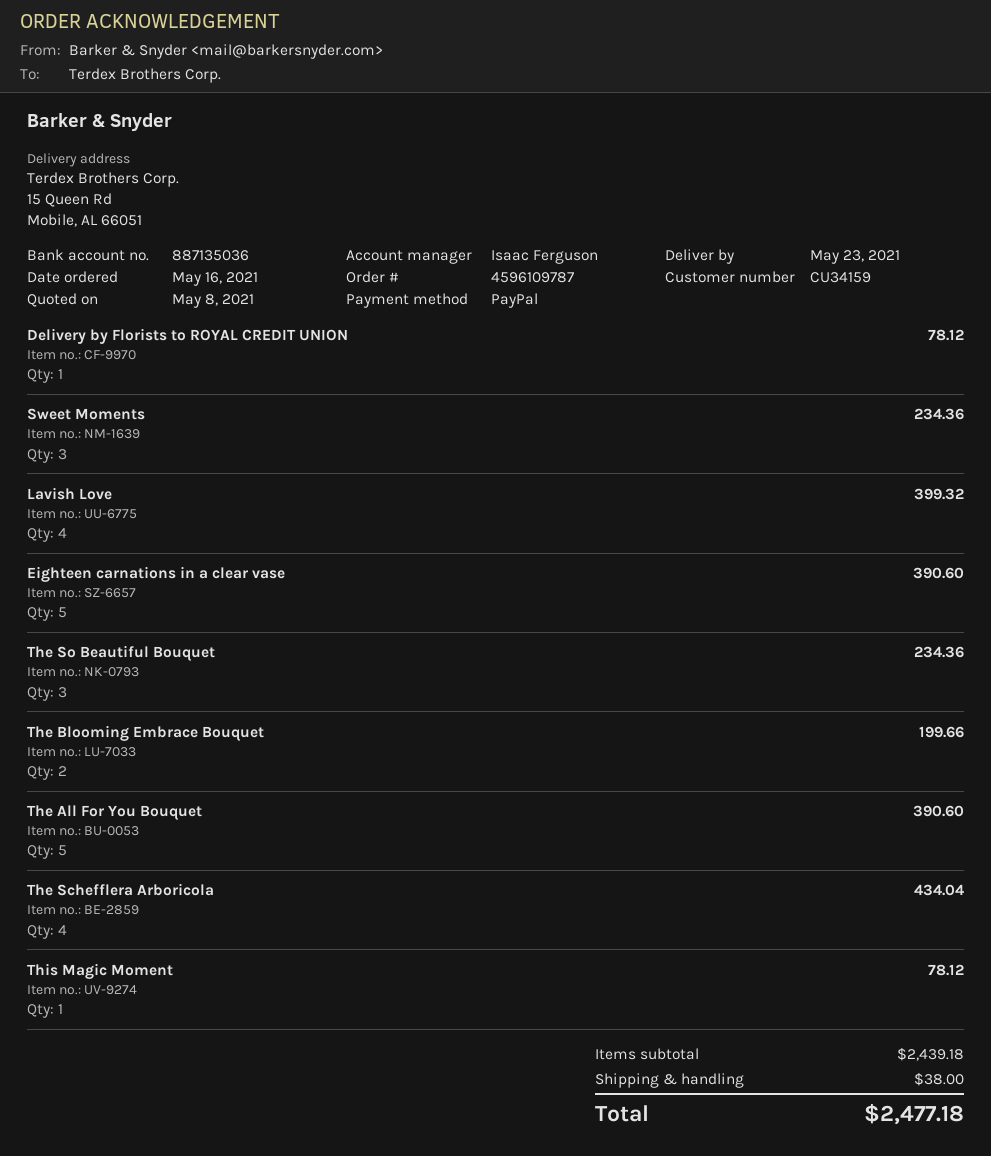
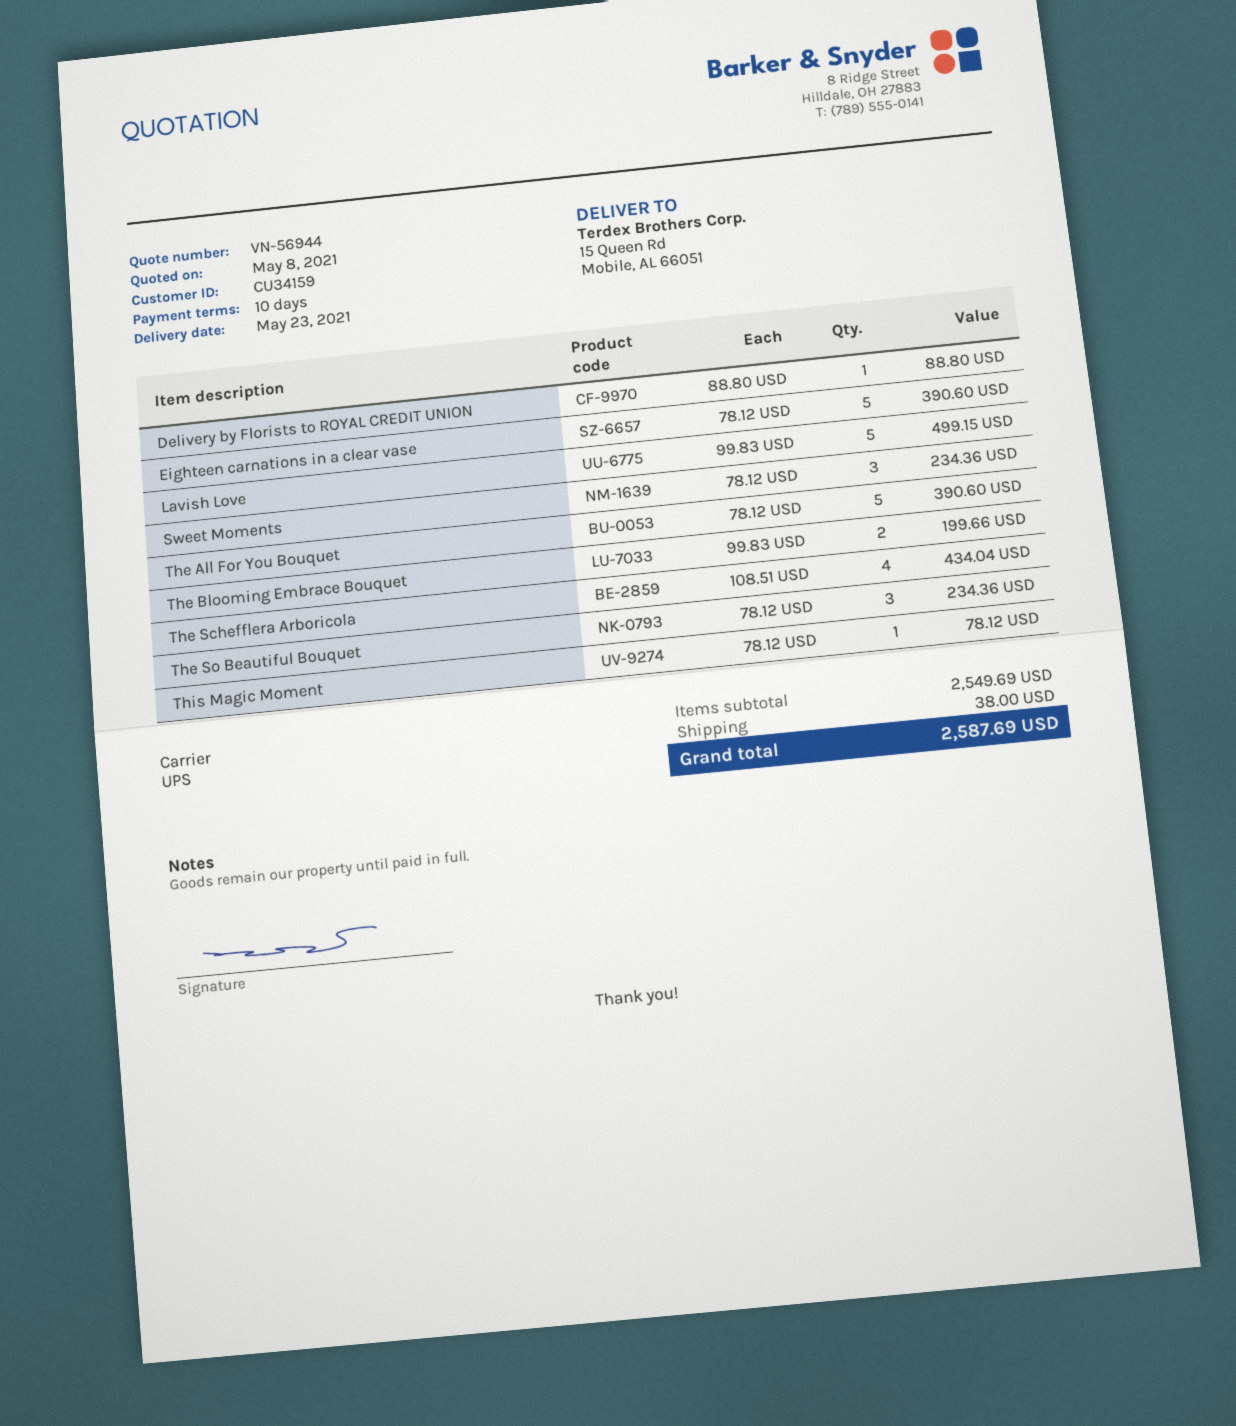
Delivery by Florists to ROYAL CREDIT UNION: 1 for 78.12 -> 1 for 88.80
Lavish Love: 4 for 399.32 -> 5 for 499.15
subtotal: 2439.18 -> 2549.69
total: 2477.18 -> 2587.69

